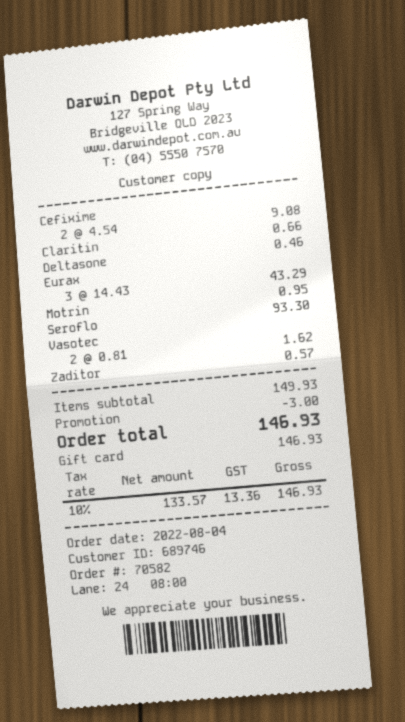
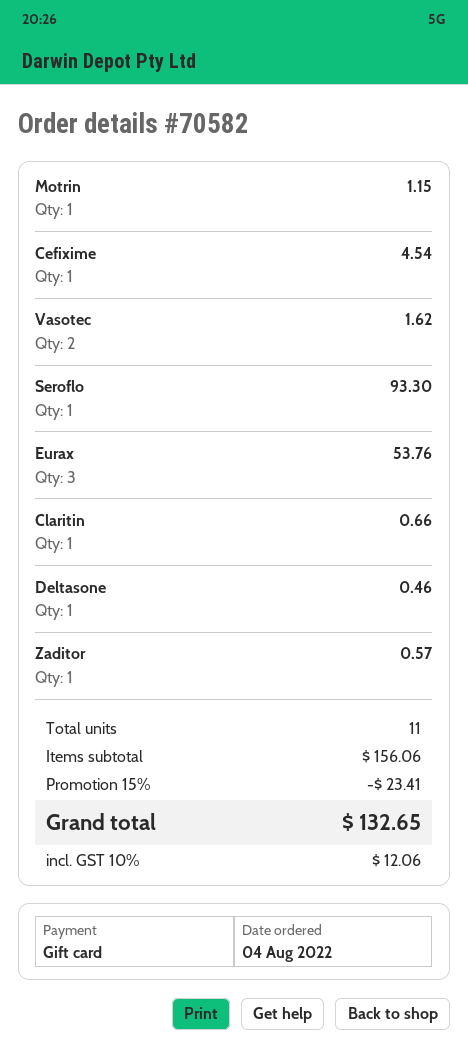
Cefixime: 2 for 9.08 -> 1 for 4.54
Eurax: 3 for 43.29 -> 3 for 53.76
Motrin: 1 for 0.95 -> 1 for 1.15
subtotal: 149.93 -> 156.06
discount: 3.00 -> 23.41
tax: 10% = 13.36 -> 10% = 12.06
total: 146.93 -> 132.65

